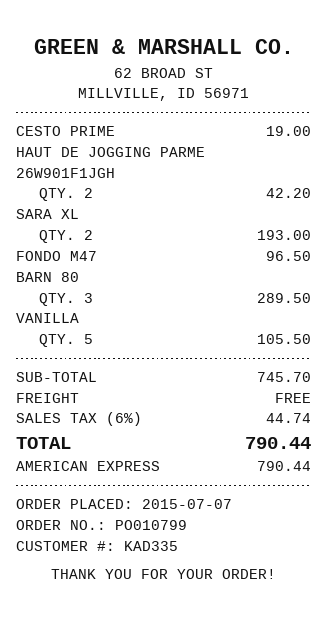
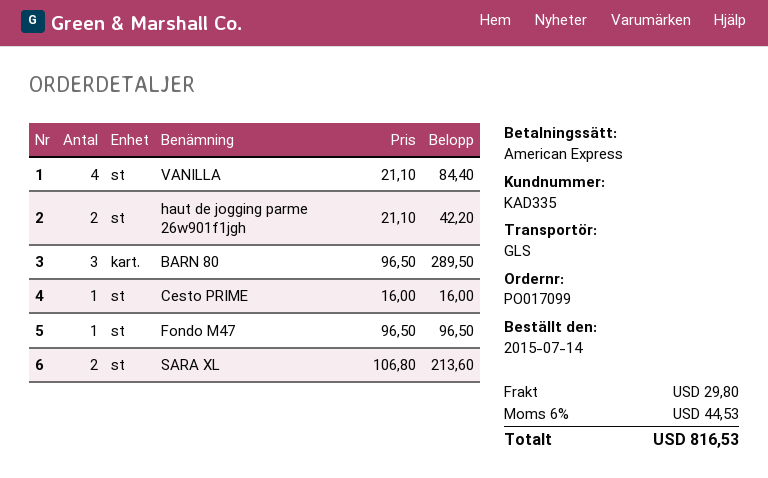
order number: PO010799 -> PO017099
order date: 2015-07-07 -> 2015-07-14
CESTO PRIME: 1 for 19.00 -> 1 for 16.00
SARA XL: 2 for 193.00 -> 2 for 213.60
VANILLA: 5 for 105.50 -> 4 for 84.40
shipping: 0.00 -> 29.80
tax: 6% = 44.74 -> 6% = 44.53
total: 790.44 -> 816.53

